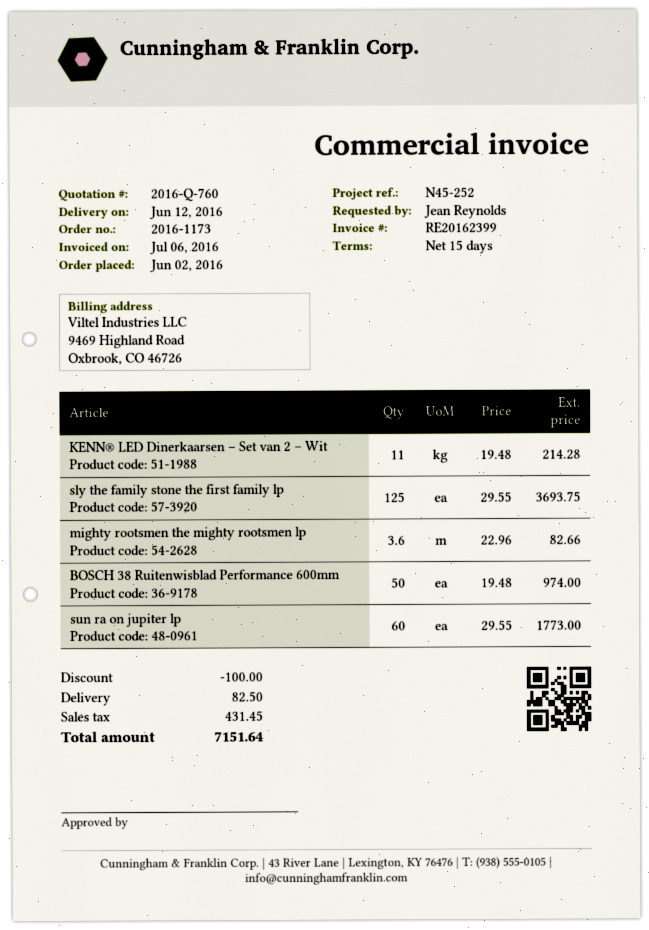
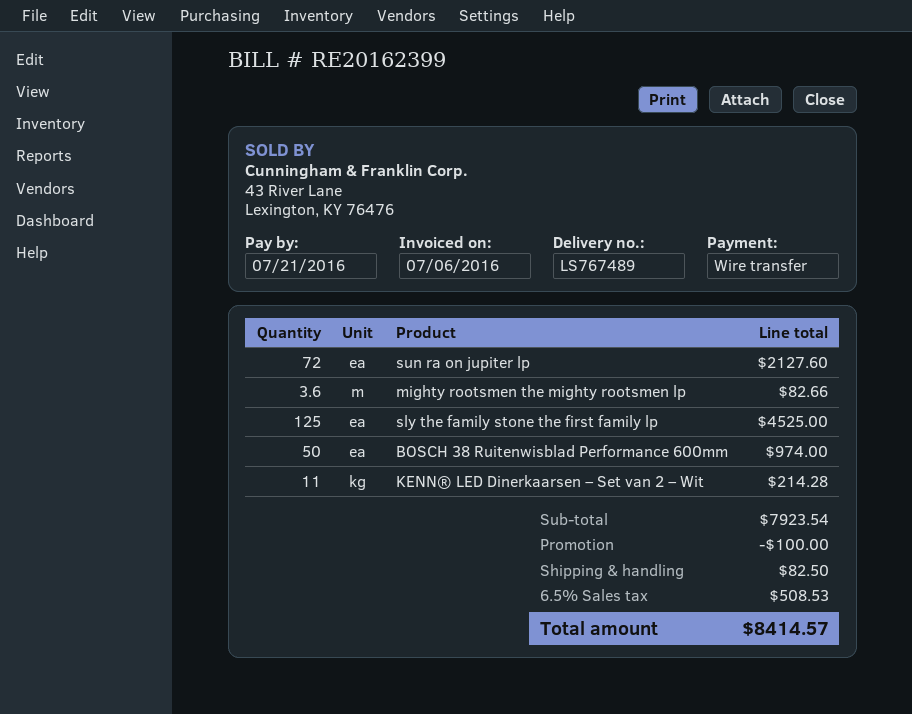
sly the family stone the first family lp: 125 for 3693.75 -> 125 for 4525.00
sun ra on jupiter lp: 60 for 1773.00 -> 72 for 2127.60
tax: 431.45 -> 508.53
total: 7151.64 -> 8414.57

